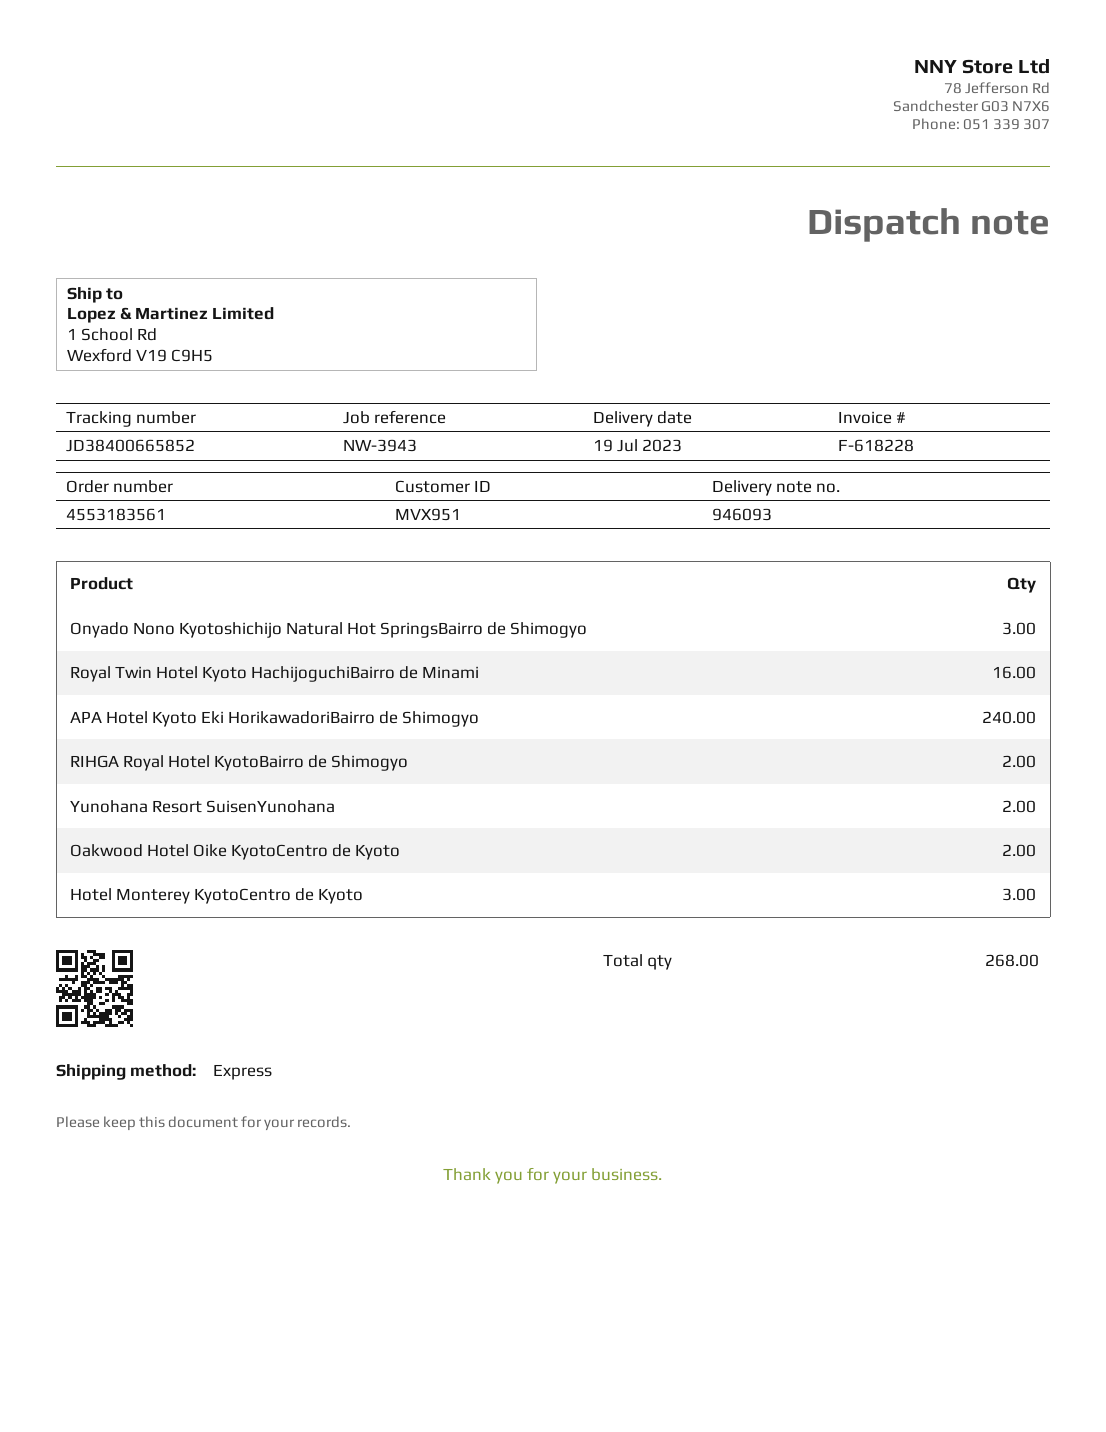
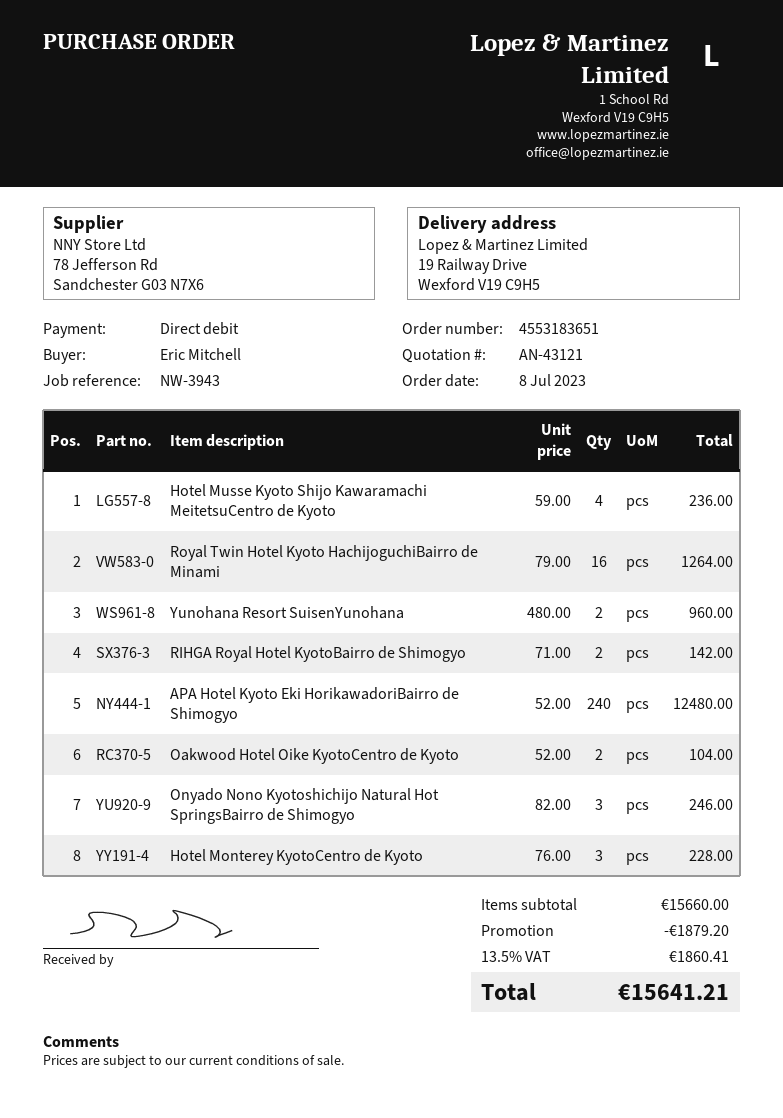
order number: 4553183561 -> 4553183651
ship to: 1 School Rd, Wexford V19 C9H5 -> 19 Railway Drive, Wexford V19 C9H5
Hotel Musse Kyoto Shijo Kawaramachi MeitetsuCentro de Kyoto: none -> 4

